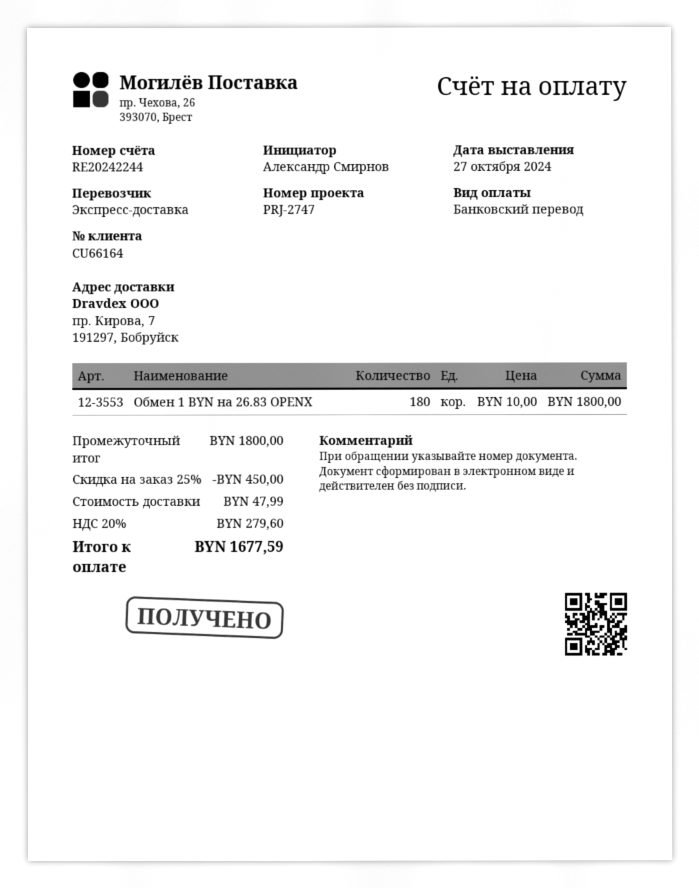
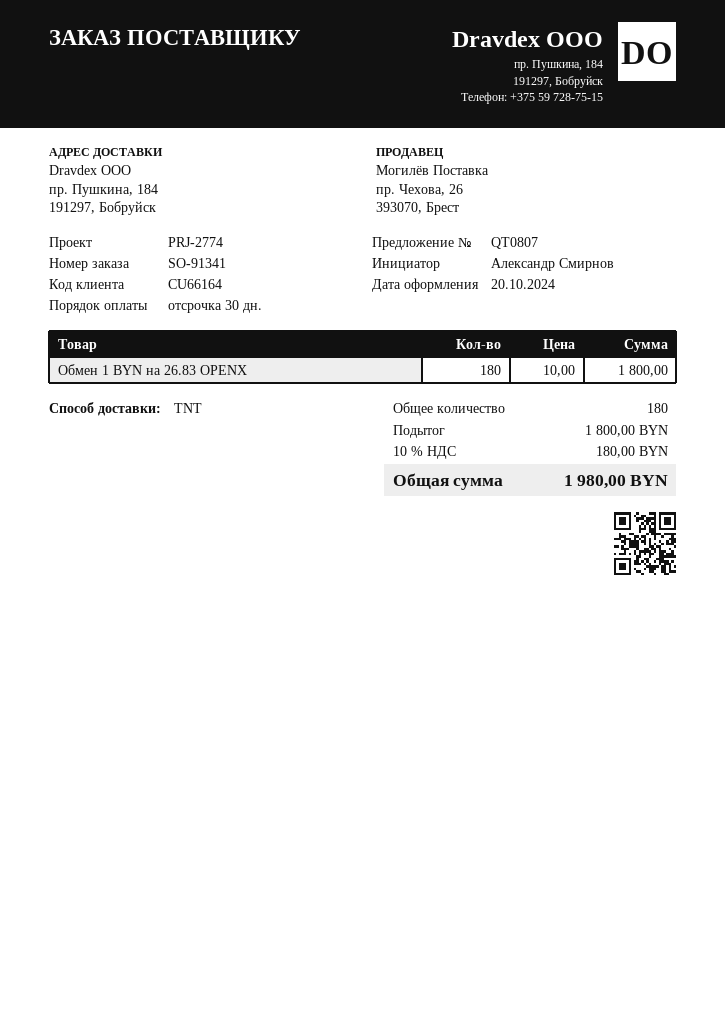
reference: PRJ-2747 -> PRJ-2774
shipping method: express -> TNT
ship to: пр. Кирова, 7, 191297, Бобруйск -> пр. Пушкина, 184, 191297, Бобруйск
discount: 25% = 450.00 -> none
shipping: 47.99 -> none
tax: 20% = 279.60 -> 10% = 180.00
total: 1677.59 -> 1980.00

